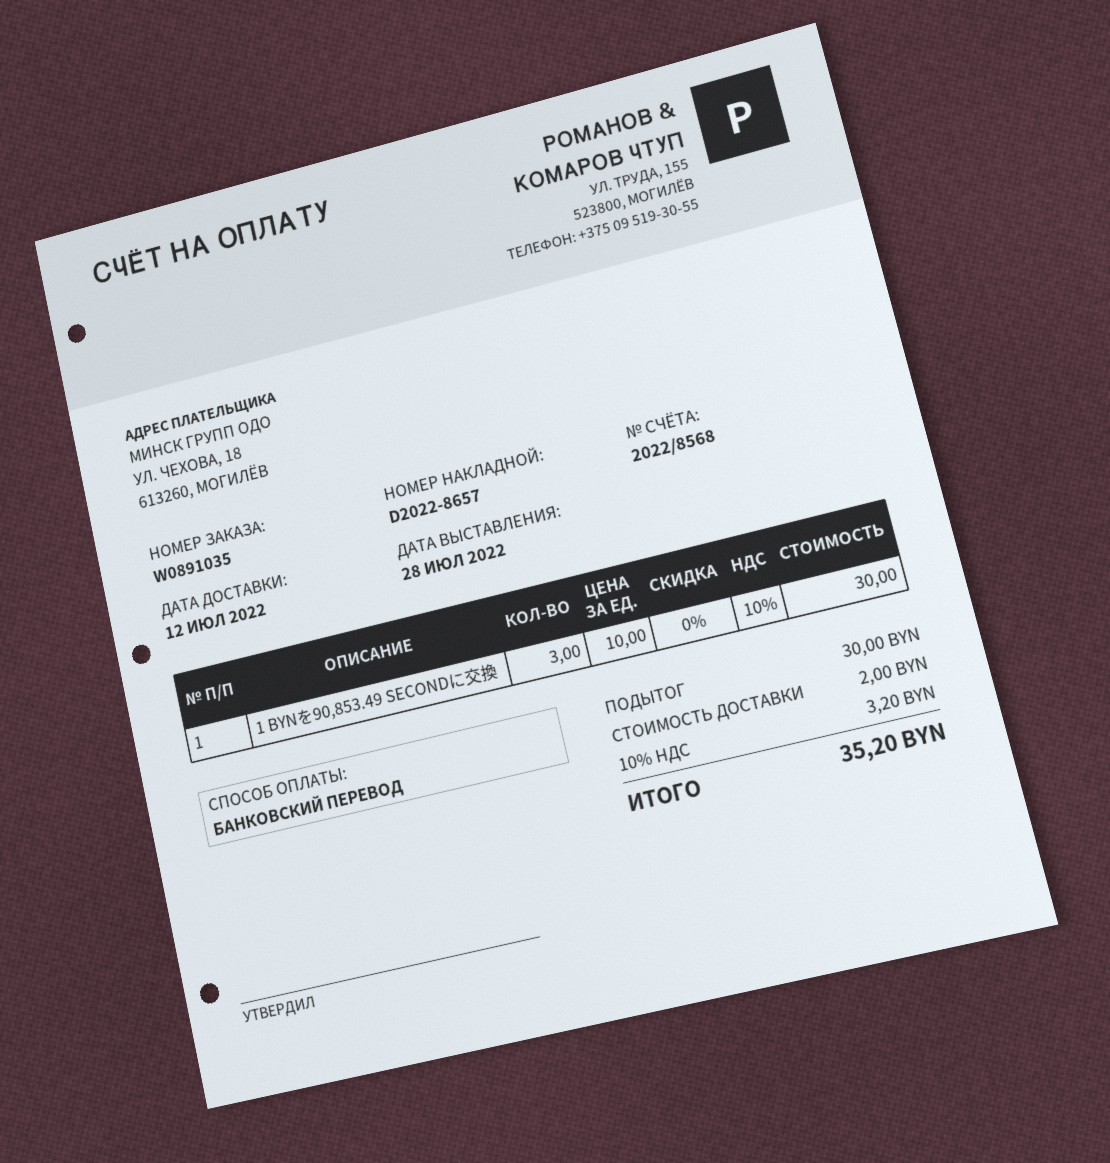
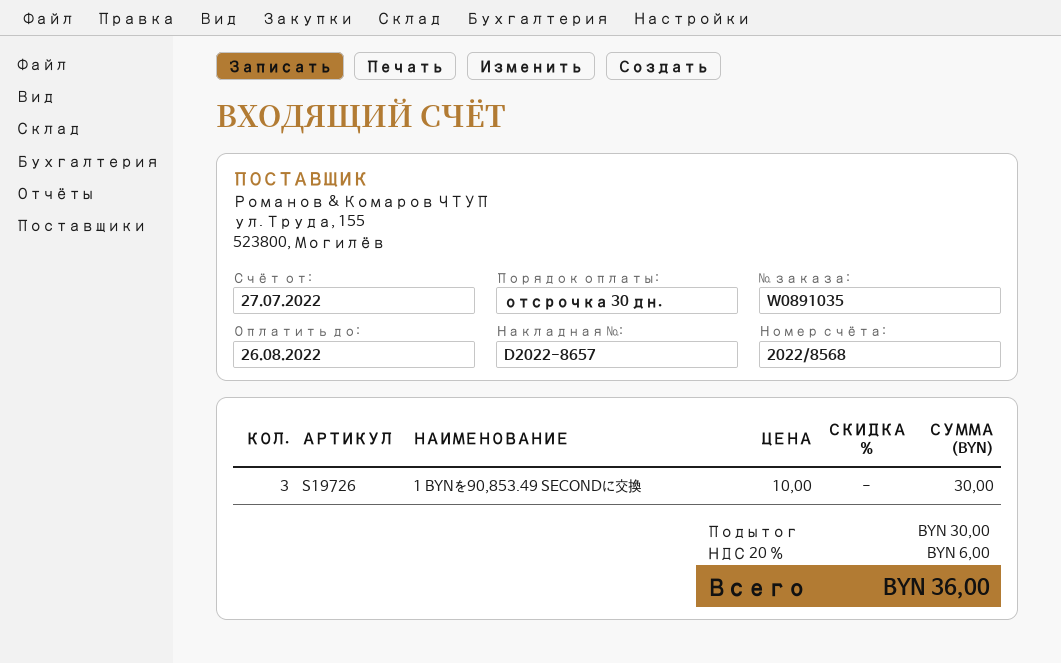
invoice date: 2022-07-28 -> 2022-07-27
shipping: 2.00 -> none
tax: 10% = 3.20 -> 20% = 6.00
total: 35.20 -> 36.00

